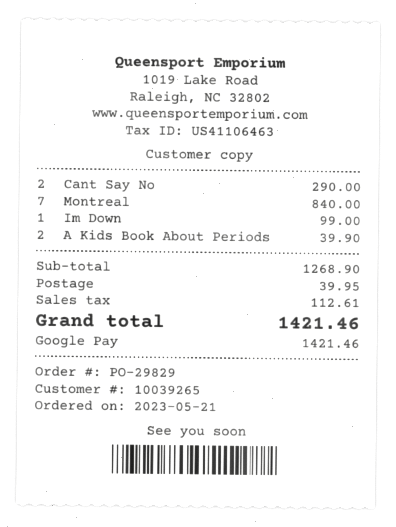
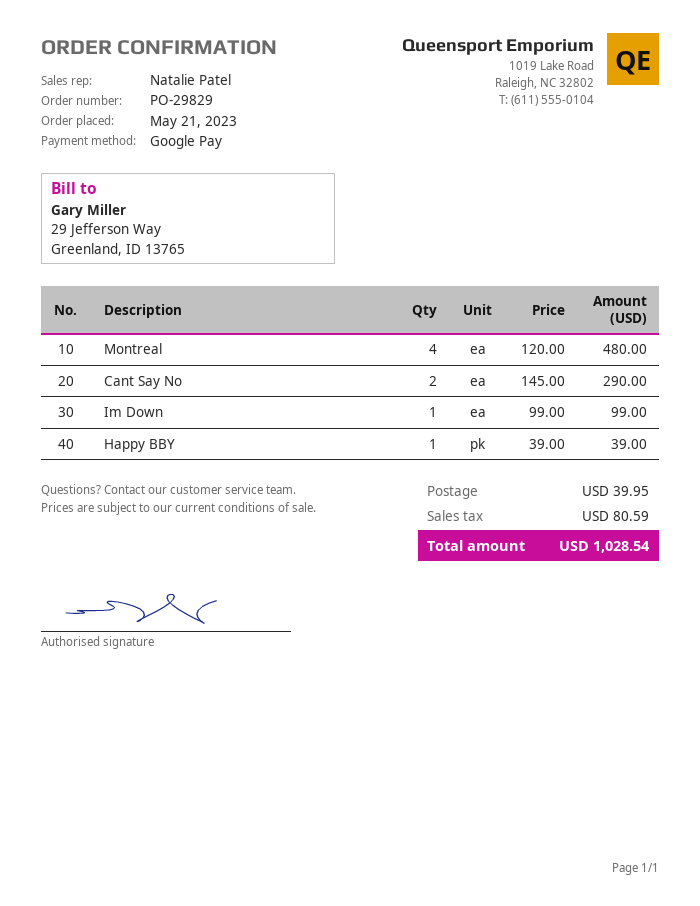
Montreal: 7 for 840.00 -> 4 for 480.00
A Kids Book About Periods: 2 for 39.90 -> none
Happy BBY: none -> 1 for 39.00
tax: 112.61 -> 80.59
total: 1421.46 -> 1028.54

